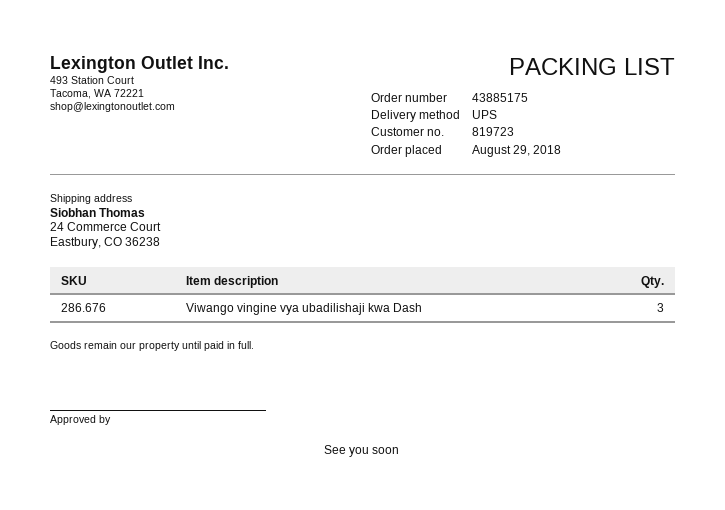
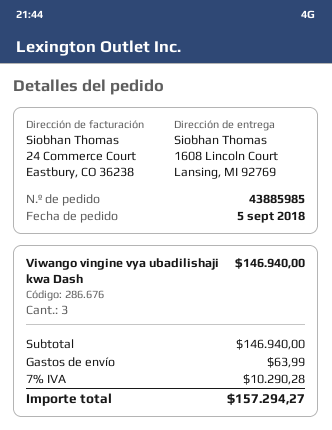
order number: 43885175 -> 43885985
order date: 2018-08-29 -> 2018-09-05
ship to: 24 Commerce Court, Eastbury, CO 36238 -> 1608 Lincoln Court, Lansing, MI 92769

